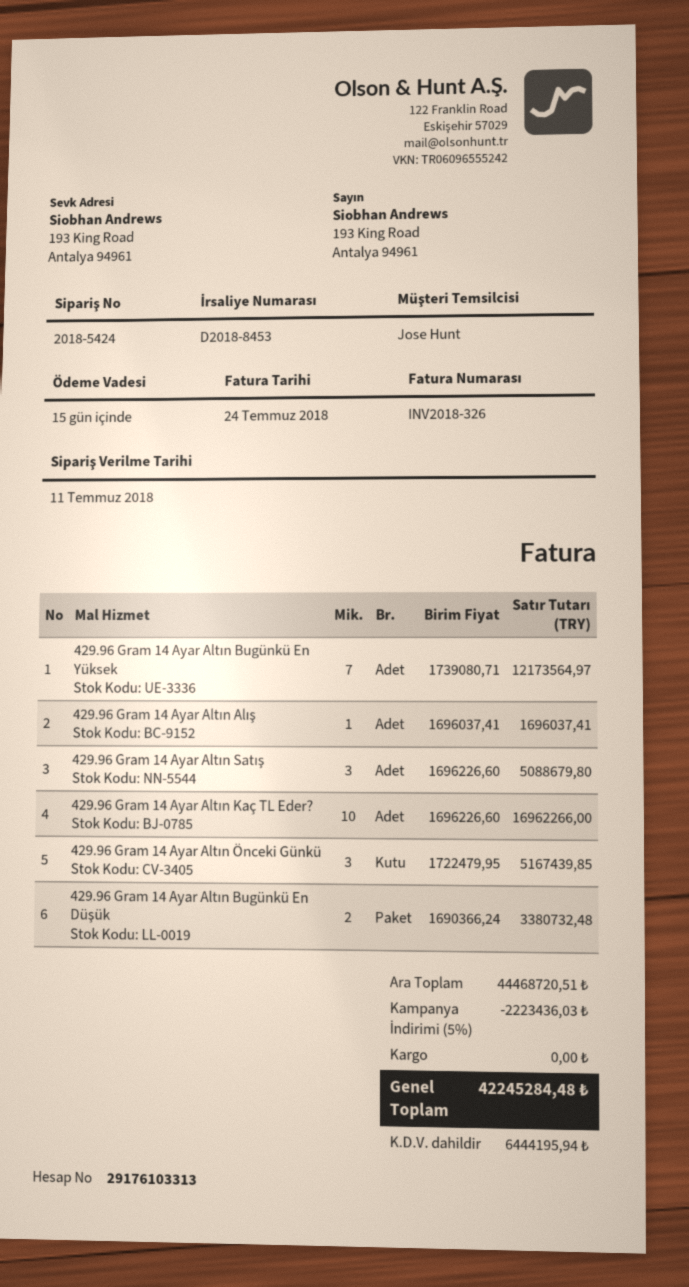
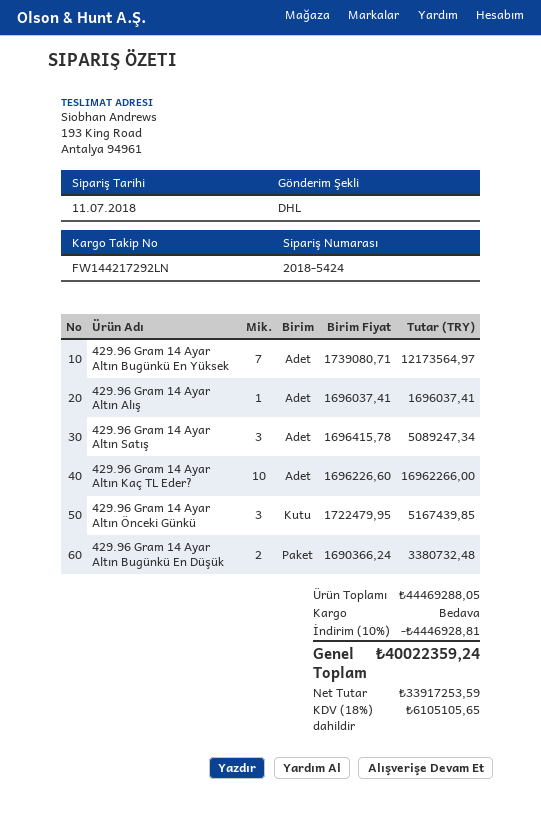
429.96 Gram 14 Ayar Altın Satış: 3 x 1696226.60 = 5088679.80 -> 3 x 1696415.78 = 5089247.34
subtotal: 44468720.51 -> 44469288.05
discount: 5% = 2223436.03 -> 10% = 4446928.81
tax: 6444195.94 -> 6105105.65
total: 42245284.48 -> 40022359.24

